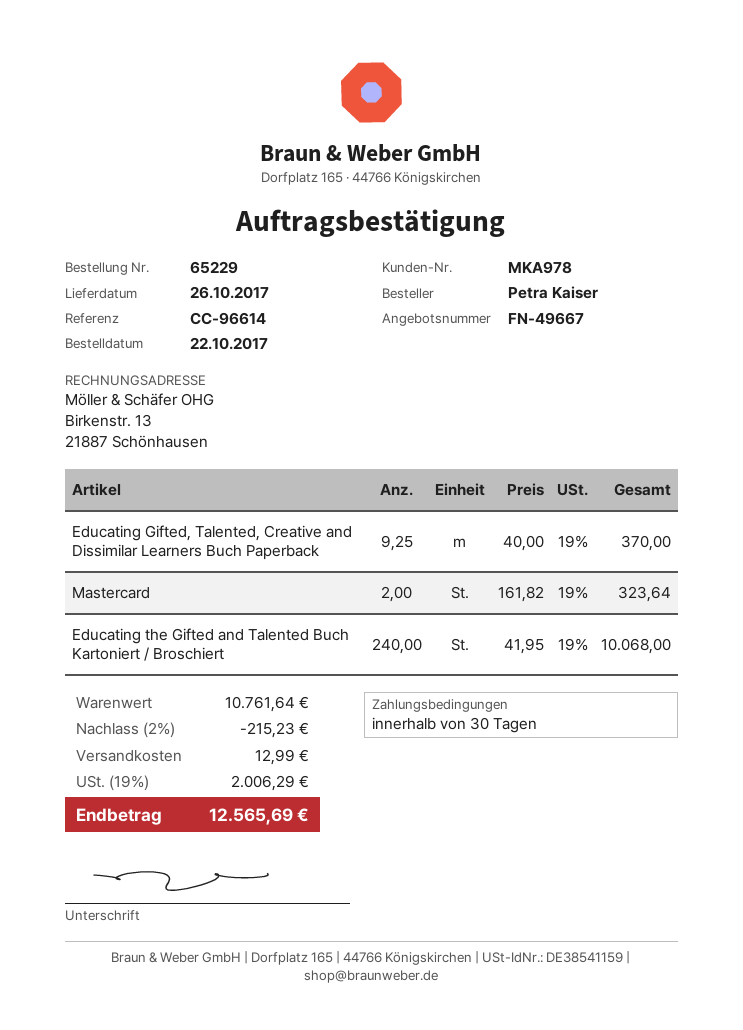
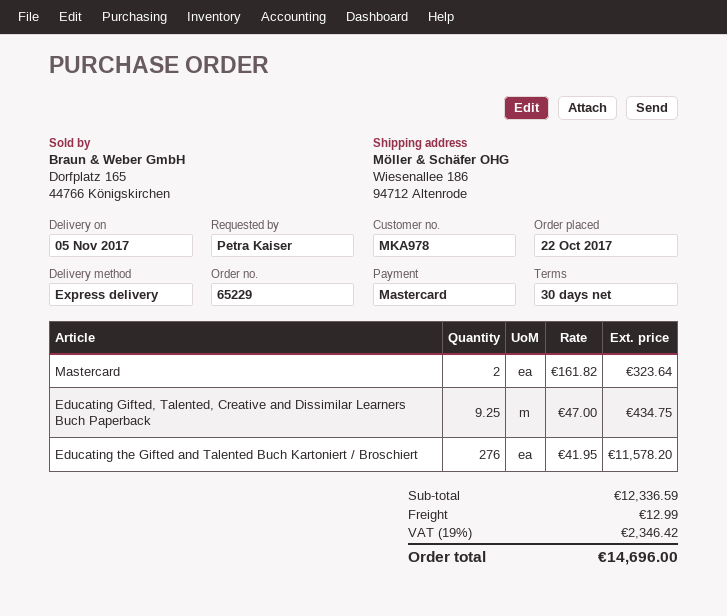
delivery date: 2017-10-26 -> 2017-11-05
Educating Gifted, Talented, Creative and Dissimilar Learners Buch Paperback: 9.25 x 40.00 = 370.00 -> 9.25 x 47.00 = 434.75
Educating the Gifted and Talented Buch Kartoniert / Broschiert: 240 x 41.95 = 10068.00 -> 276 x 41.95 = 11578.20
subtotal: 10761.64 -> 12336.59
discount: 2% = 215.23 -> none
tax: 19% = 2006.29 -> 19% = 2346.42
total: 12565.69 -> 14696.00

